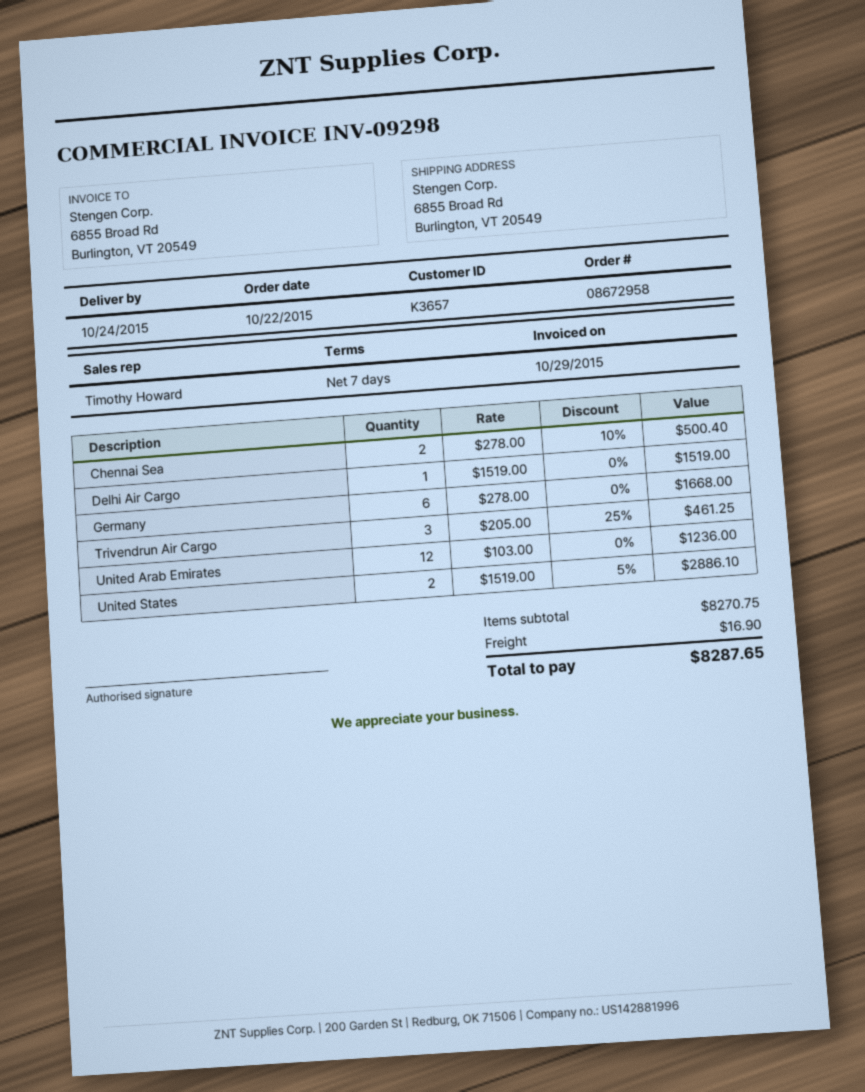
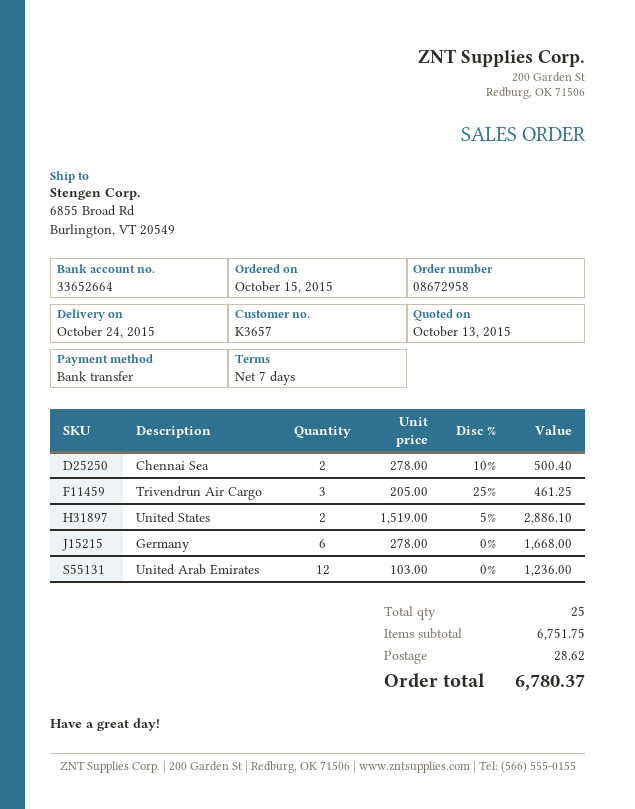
order date: 2015-10-22 -> 2015-10-15
Delhi Air Cargo: 1 x 1519.00 = 1519.00 -> none
subtotal: 8270.75 -> 6751.75
shipping: 16.90 -> 28.62
total: 8287.65 -> 6780.37

